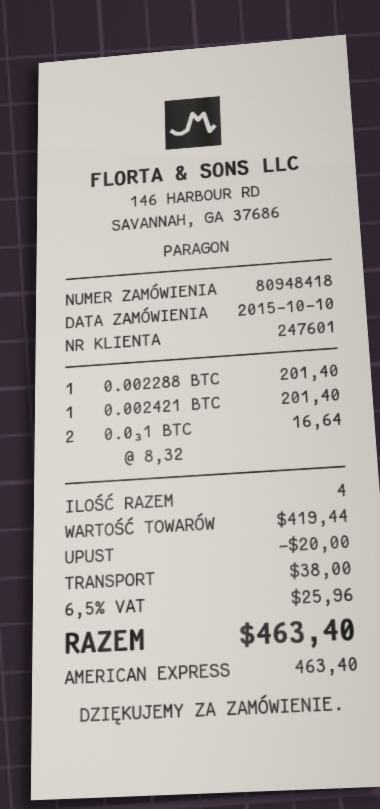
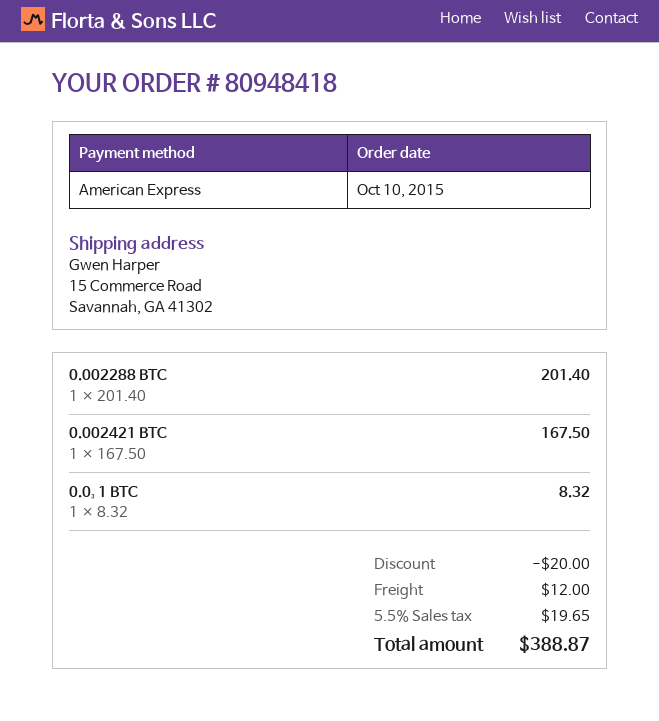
0.002421 BTC: 1 x 201.40 = 201.40 -> 1 x 167.50 = 167.50
0.0₃1 BTC: 2 x 8.32 = 16.64 -> 1 x 8.32 = 8.32
shipping: 38.00 -> 12.00
tax: 6.5% = 25.96 -> 5.5% = 19.65
total: 463.40 -> 388.87

